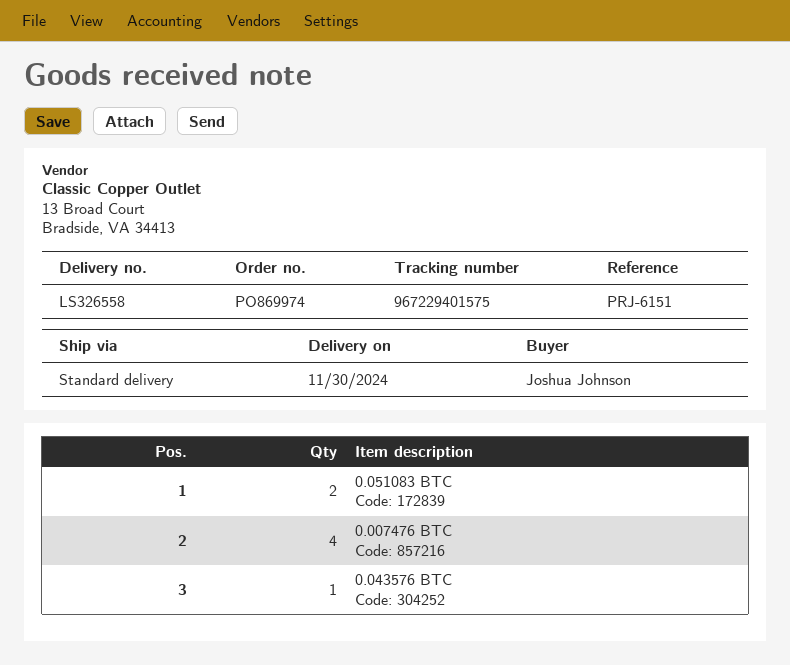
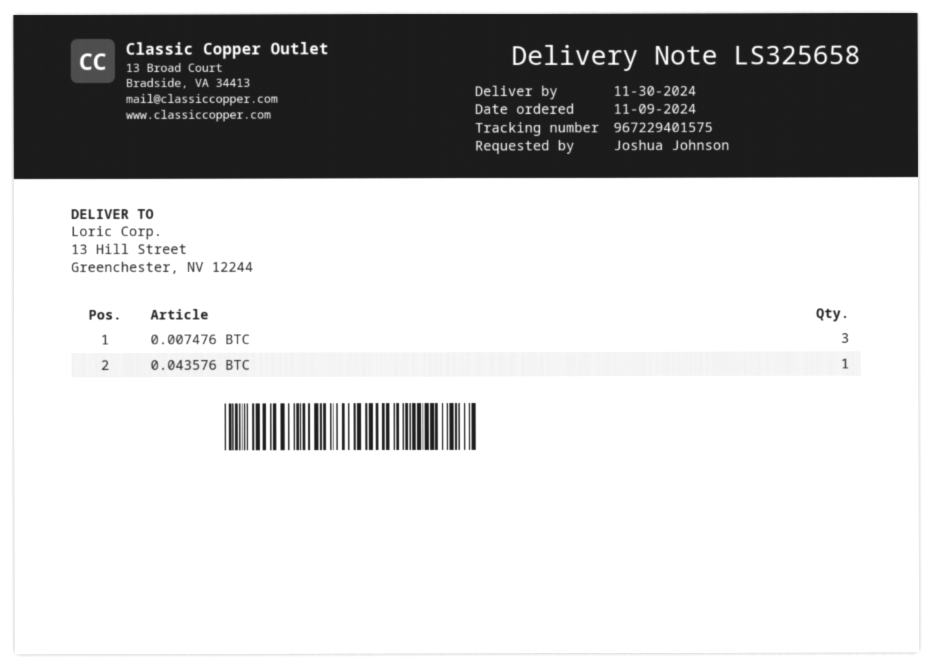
delivery note number: LS326558 -> LS325658
0.051083 BTC: 2 -> none
0.007476 BTC: 4 -> 3

